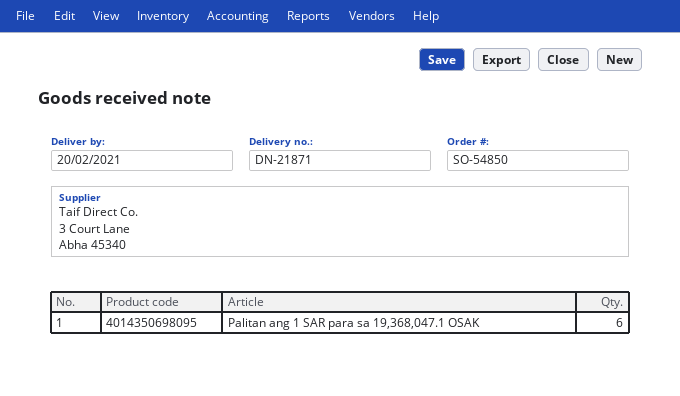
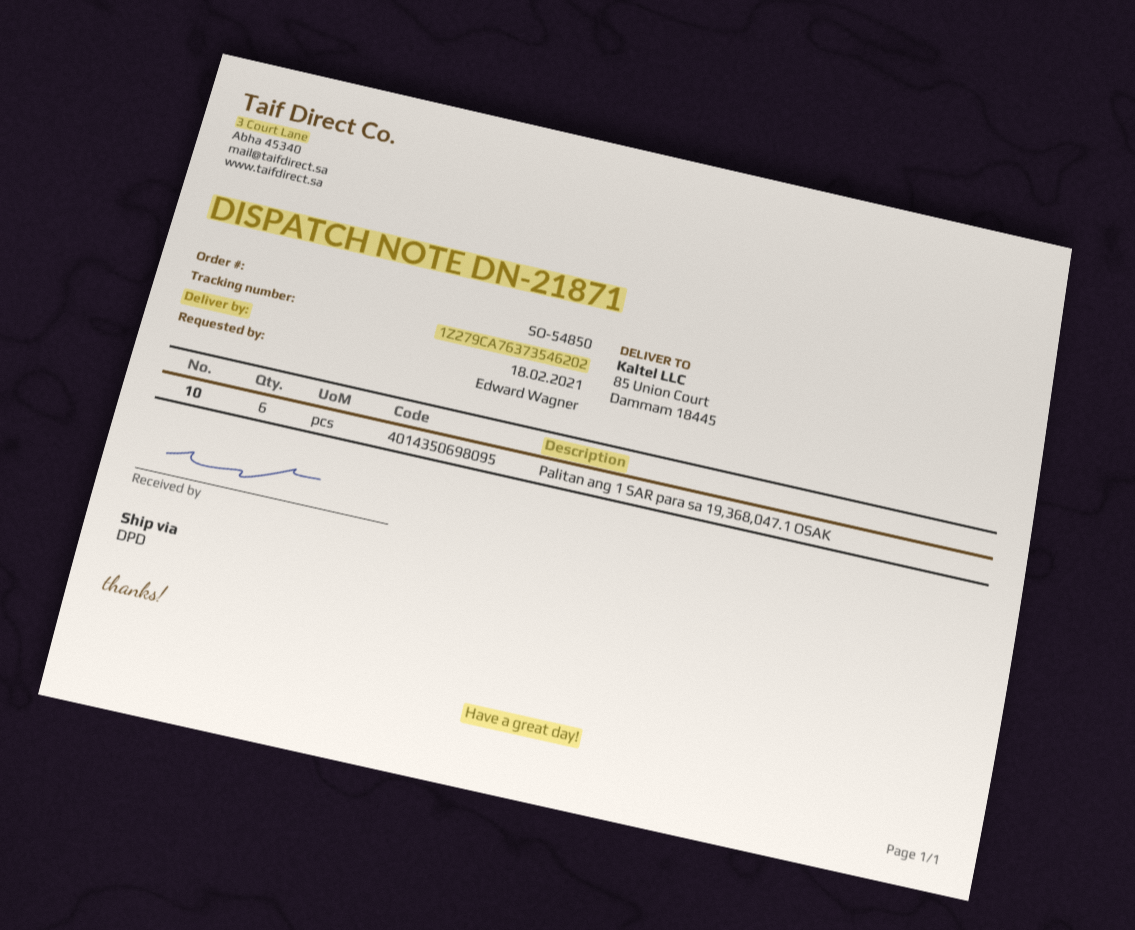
delivery date: 2021-02-20 -> 2021-02-18

